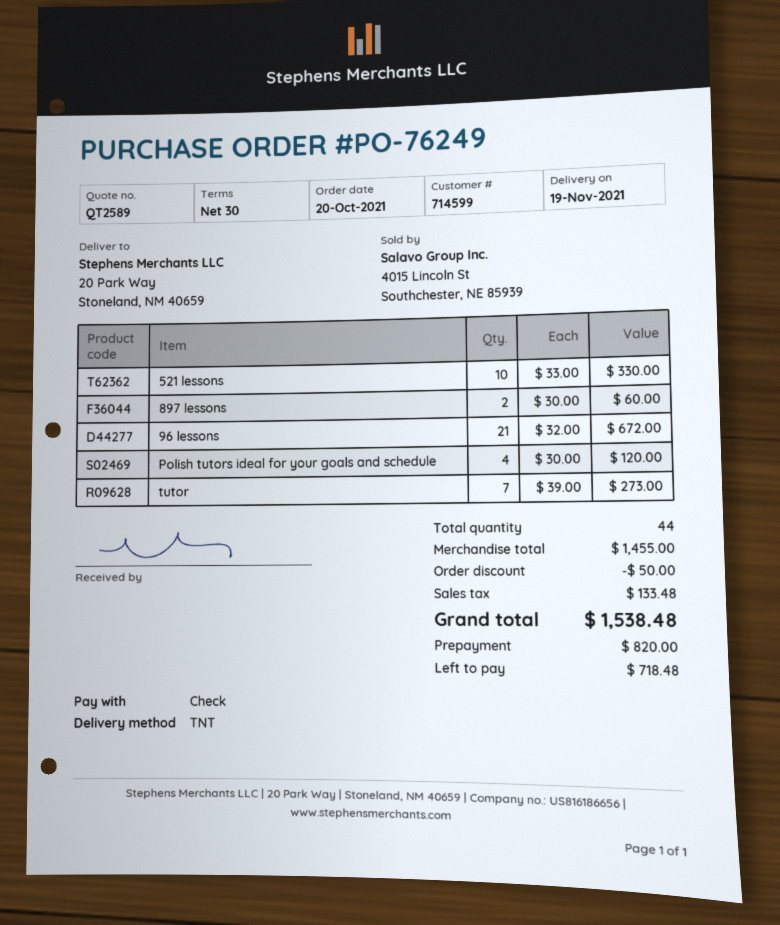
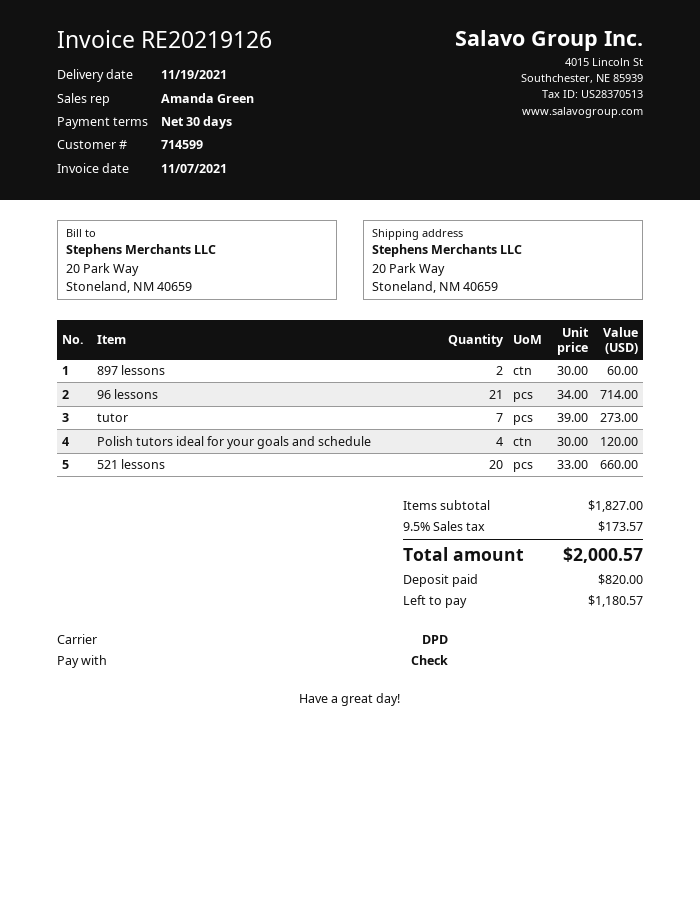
shipping method: TNT -> DPD
521 lessons: 10 x 33.00 = 330.00 -> 20 x 33.00 = 660.00
96 lessons: 21 x 32.00 = 672.00 -> 21 x 34.00 = 714.00
subtotal: 1455.00 -> 1827.00
discount: 50.00 -> none
tax: 133.48 -> 173.57
total: 1538.48 -> 2000.57
balance: 718.48 -> 1180.57

